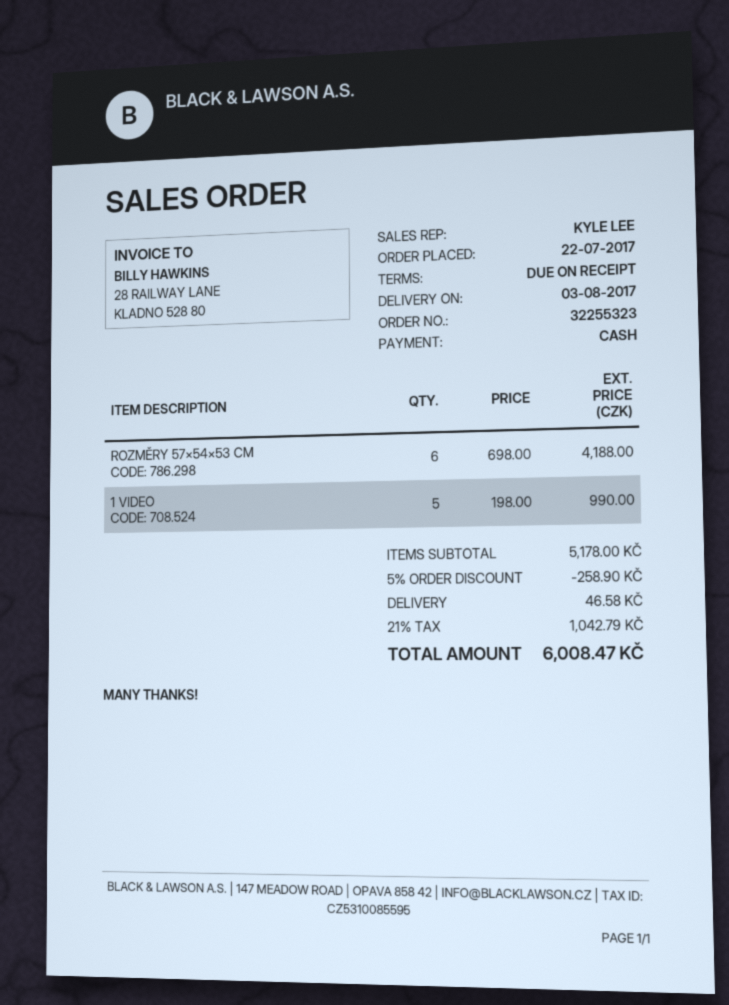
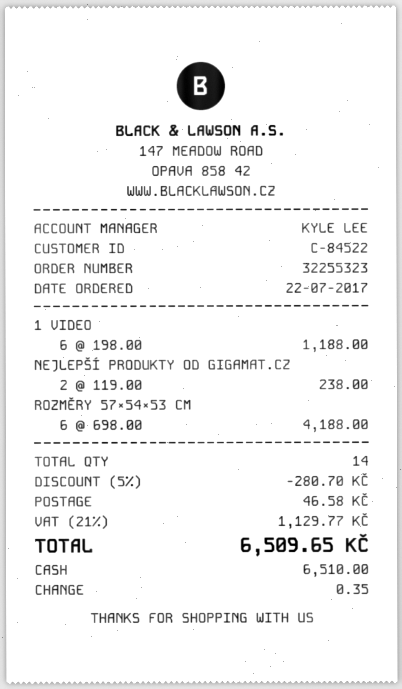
1 VIDEO: 5 x 198.00 = 990.00 -> 6 x 198.00 = 1188.00
NEJLEPŠÍ PRODUKTY OD GIGAMAT.CZ: none -> 2 x 119.00 = 238.00
discount: 5% = 258.90 -> 5% = 280.70
tax: 21% = 1042.79 -> 21% = 1129.77
total: 6008.47 -> 6509.65

